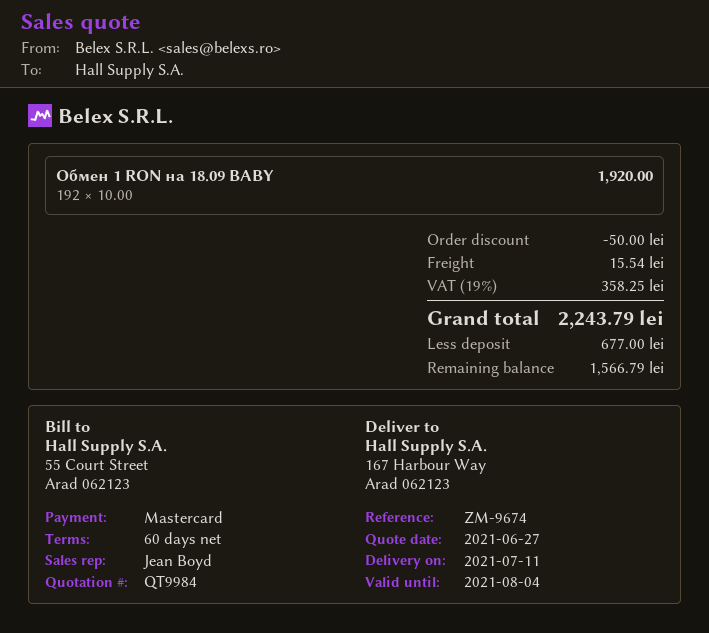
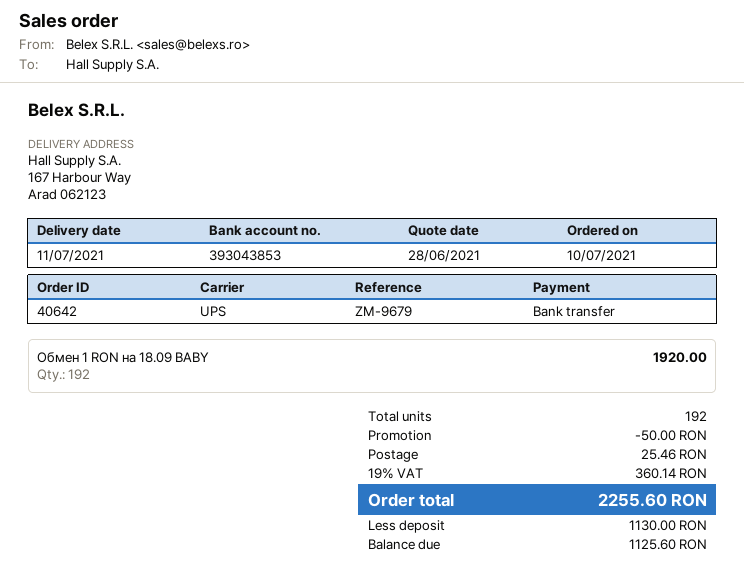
quote date: 2021-06-27 -> 2021-06-28
reference: ZM-9674 -> ZM-9679
payment method: Mastercard -> bank transfer
shipping: 15.54 -> 25.46
tax: 19% = 358.25 -> 19% = 360.14
total: 2243.79 -> 2255.60
deposit: 677.00 -> 1130.00
balance: 1566.79 -> 1125.60

